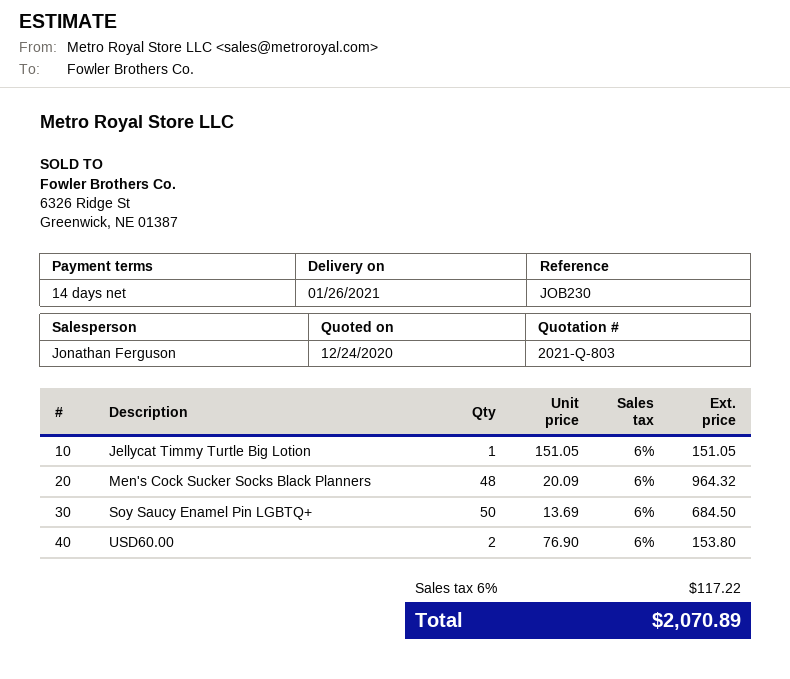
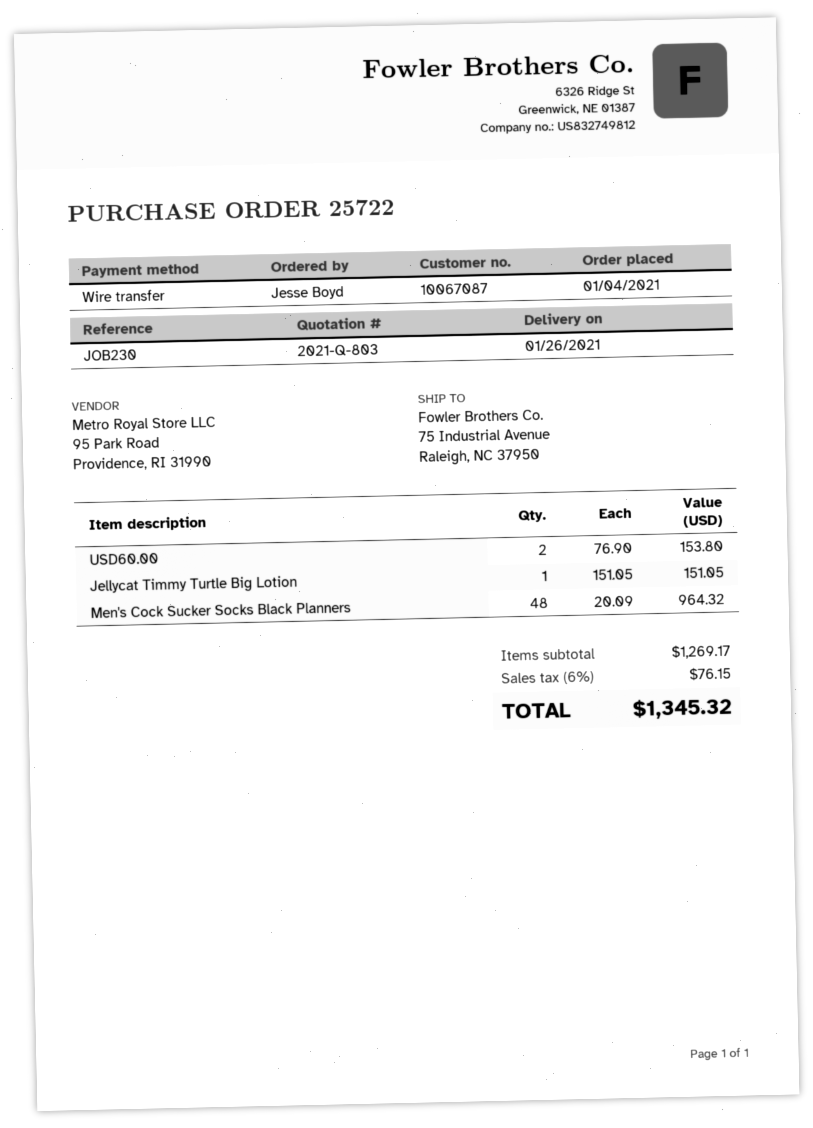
Soy Saucy Enamel Pin LGBTQ+: 50 x 13.69 = 684.50 -> none
tax: 6% = 117.22 -> 6% = 76.15
total: 2070.89 -> 1345.32

